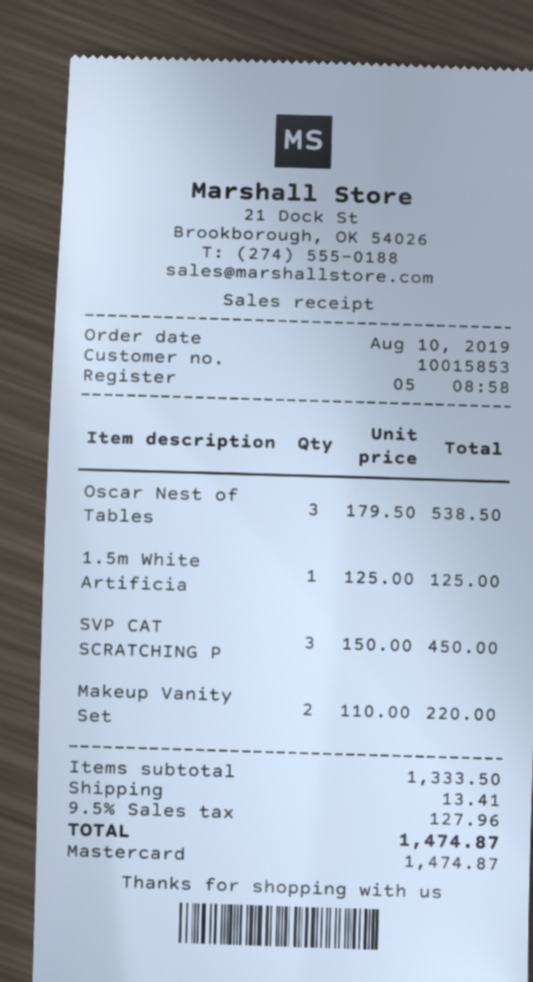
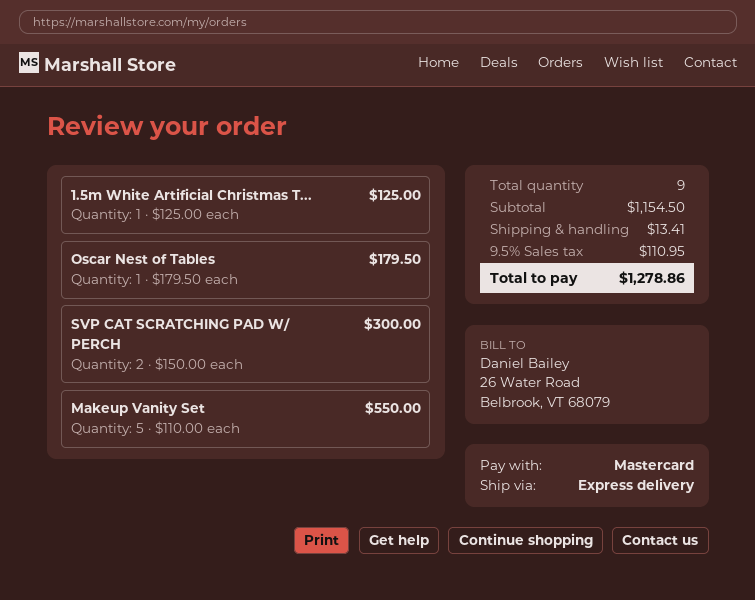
Oscar Nest of Tables: 3 x 179.50 = 538.50 -> 1 x 179.50 = 179.50
SVP CAT SCRATCHING P: 3 x 150.00 = 450.00 -> 2 x 150.00 = 300.00
Makeup Vanity Set: 2 x 110.00 = 220.00 -> 5 x 110.00 = 550.00
subtotal: 1333.50 -> 1154.50
tax: 9.5% = 127.96 -> 9.5% = 110.95
total: 1474.87 -> 1278.86

